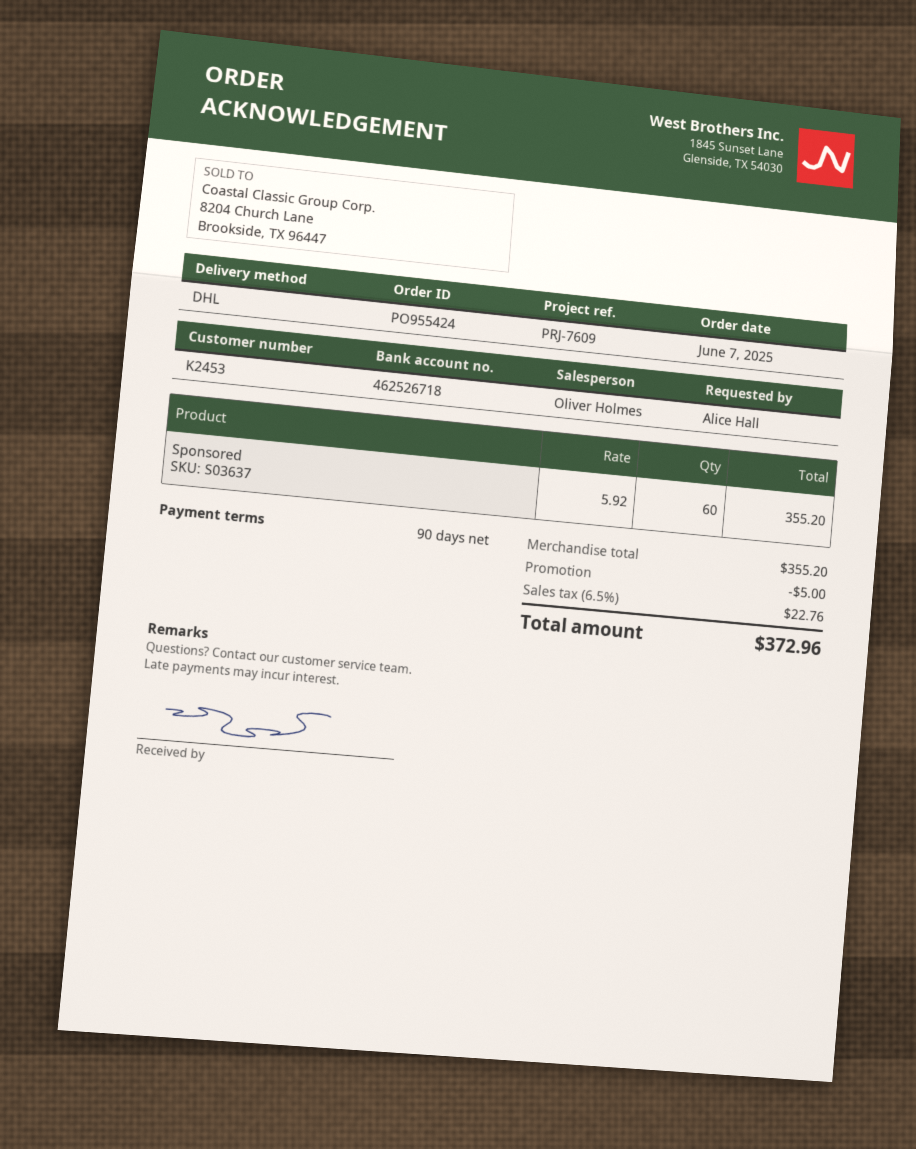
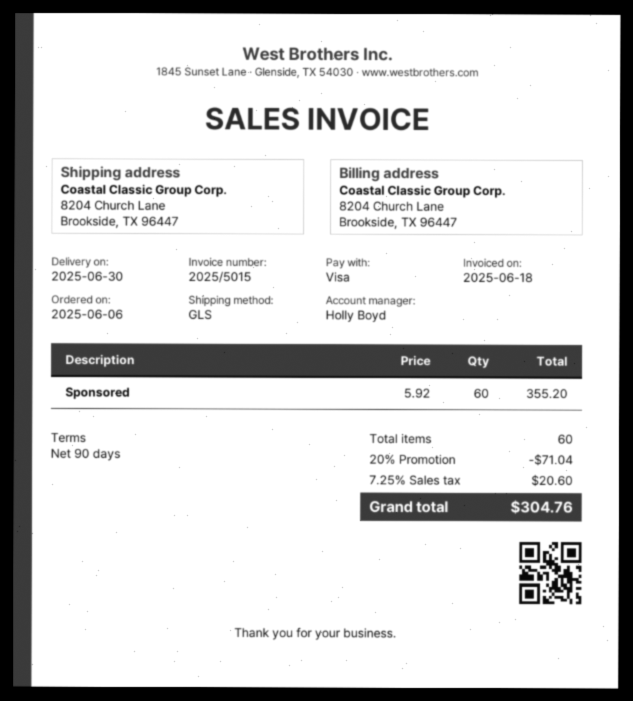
order date: 2025-06-07 -> 2025-06-06
sales rep: Oliver Holmes -> Holly Boyd
shipping method: DHL -> GLS
discount: 5.00 -> 71.04
tax: 6.5% = 22.76 -> 7.25% = 20.60
total: 372.96 -> 304.76

